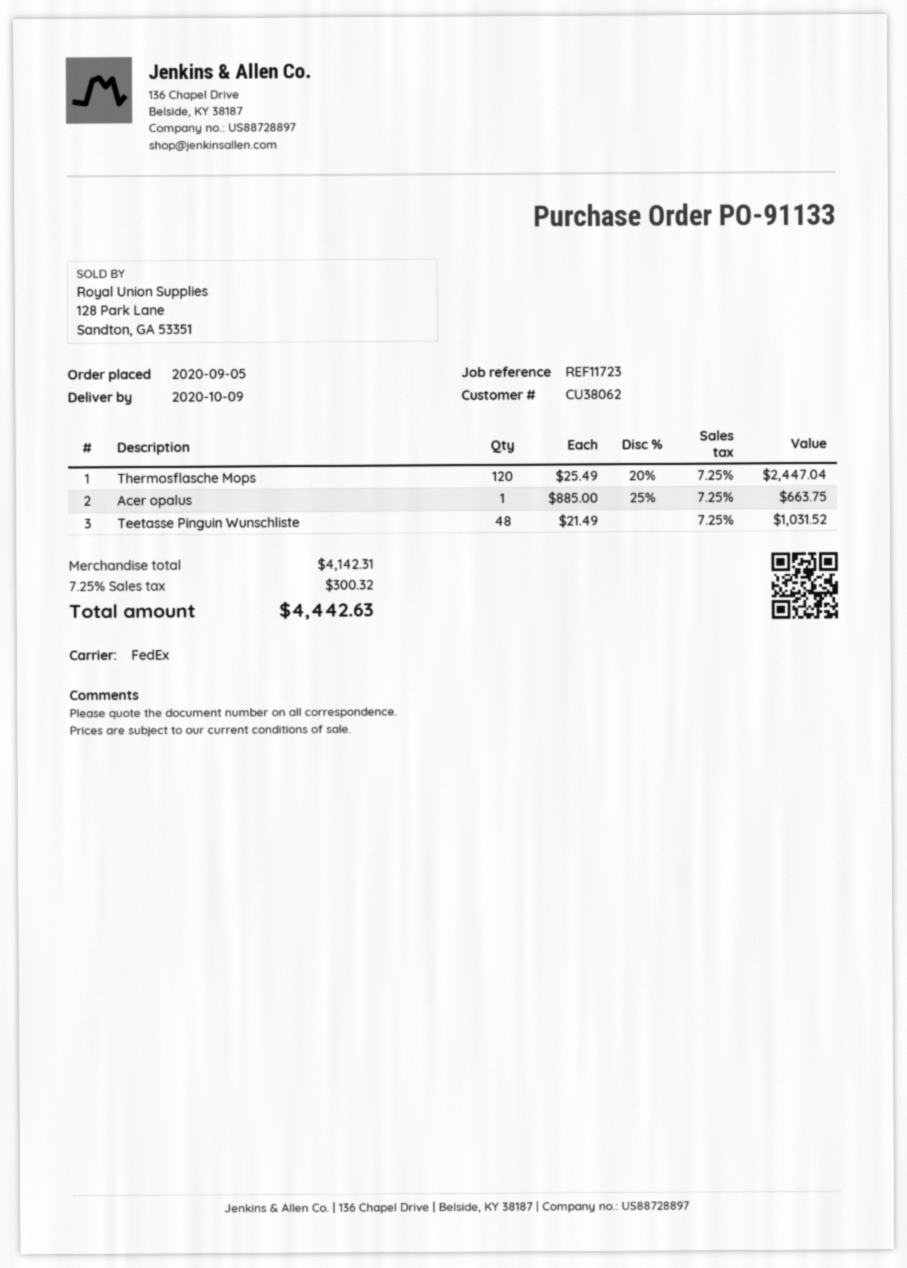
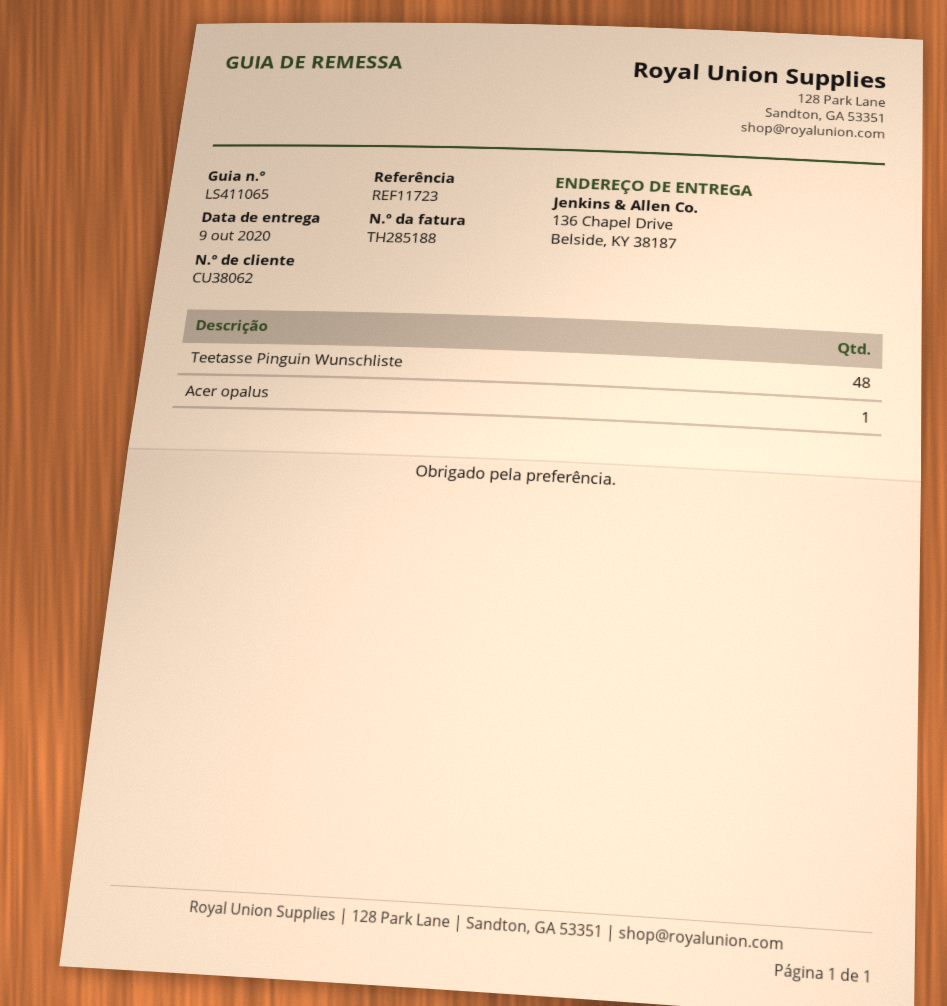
Thermosflasche Mops: 120 -> none

